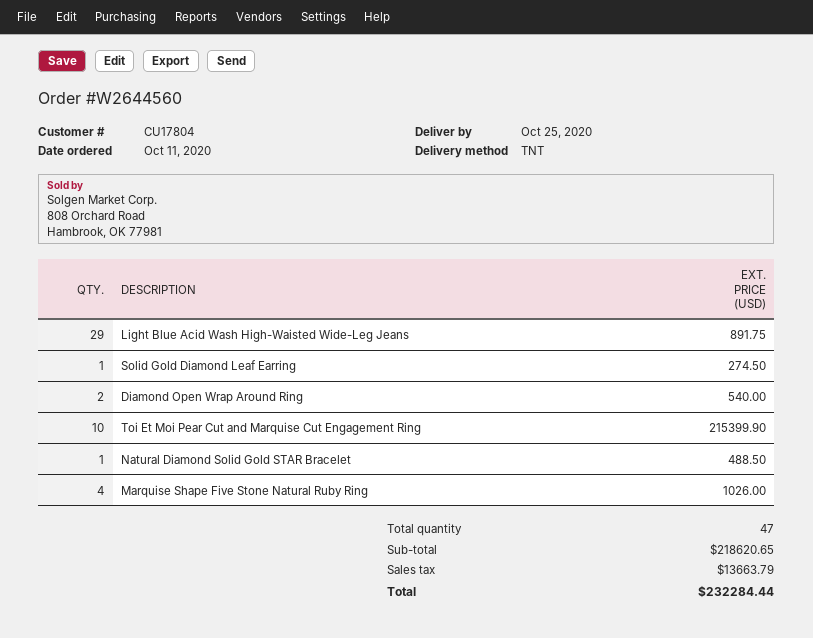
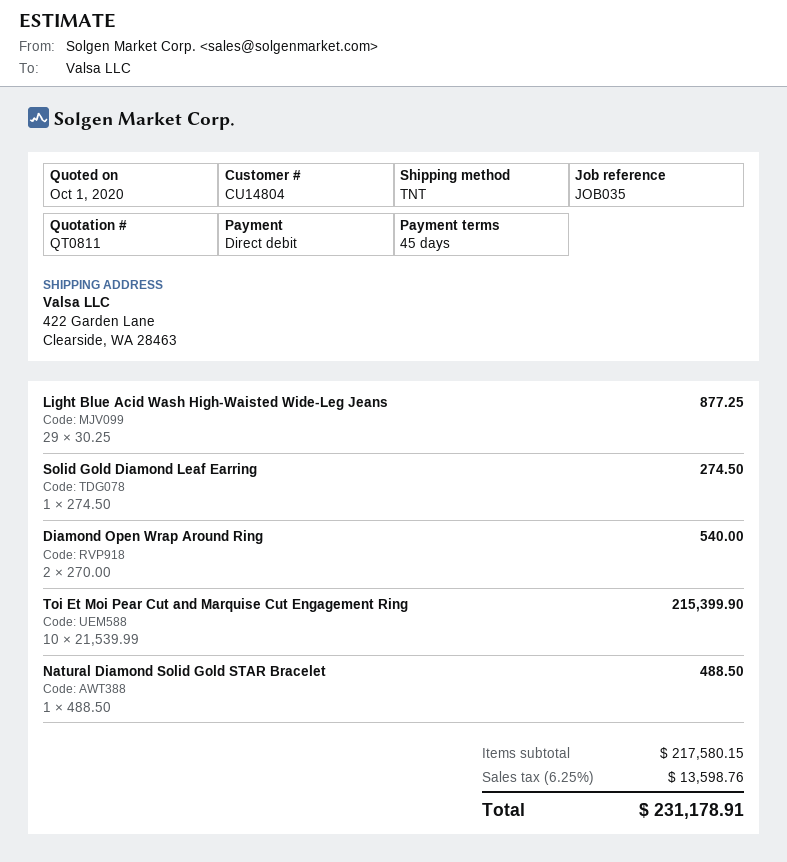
customer number: CU17804 -> CU14804
Light Blue Acid Wash High-Waisted Wide-Leg Jeans: 29 for 891.75 -> 29 for 877.25
Marquise Shape Five Stone Natural Ruby Ring: 4 for 1026.00 -> none
subtotal: 218620.65 -> 217580.15
tax: 13663.79 -> 13598.76
total: 232284.44 -> 231178.91

